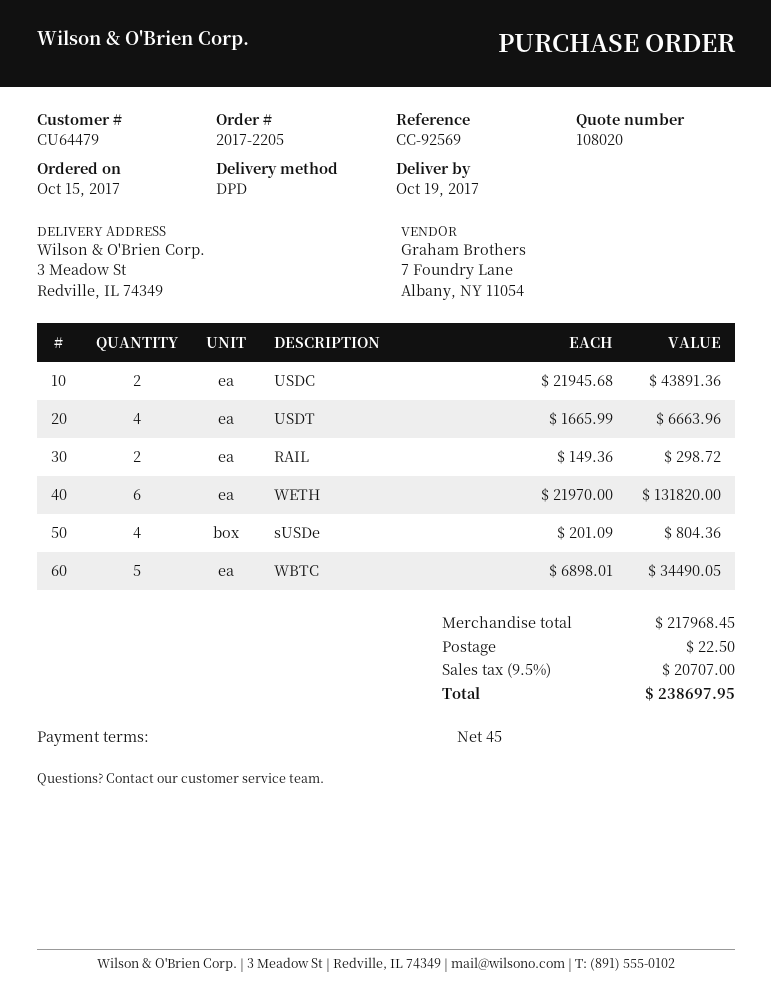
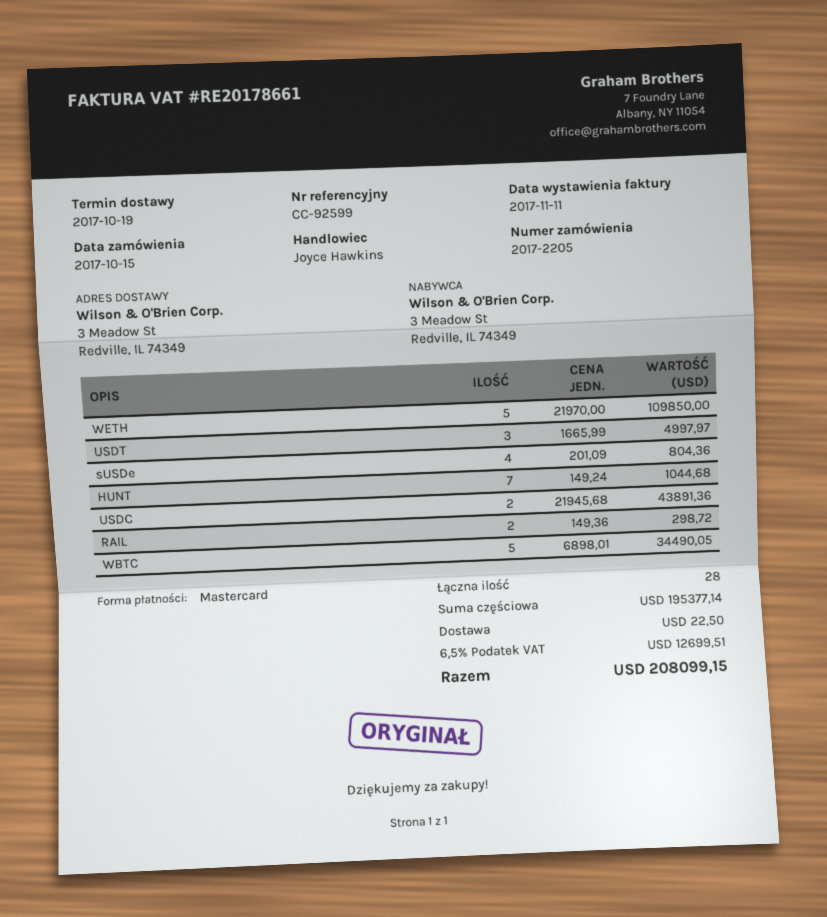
reference: CC-92569 -> CC-92599
USDT: 4 x 1665.99 = 6663.96 -> 3 x 1665.99 = 4997.97
WETH: 6 x 21970.00 = 131820.00 -> 5 x 21970.00 = 109850.00
HUNT: none -> 7 x 149.24 = 1044.68
subtotal: 217968.45 -> 195377.14
tax: 9.5% = 20707.00 -> 6.5% = 12699.51
total: 238697.95 -> 208099.15

